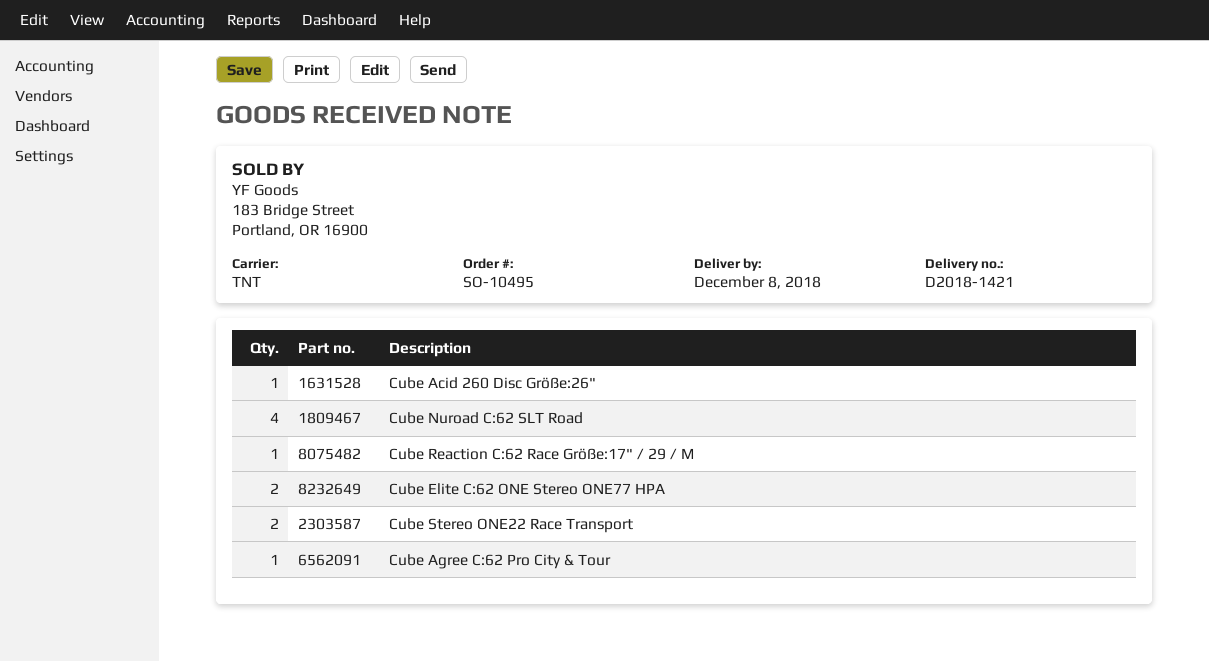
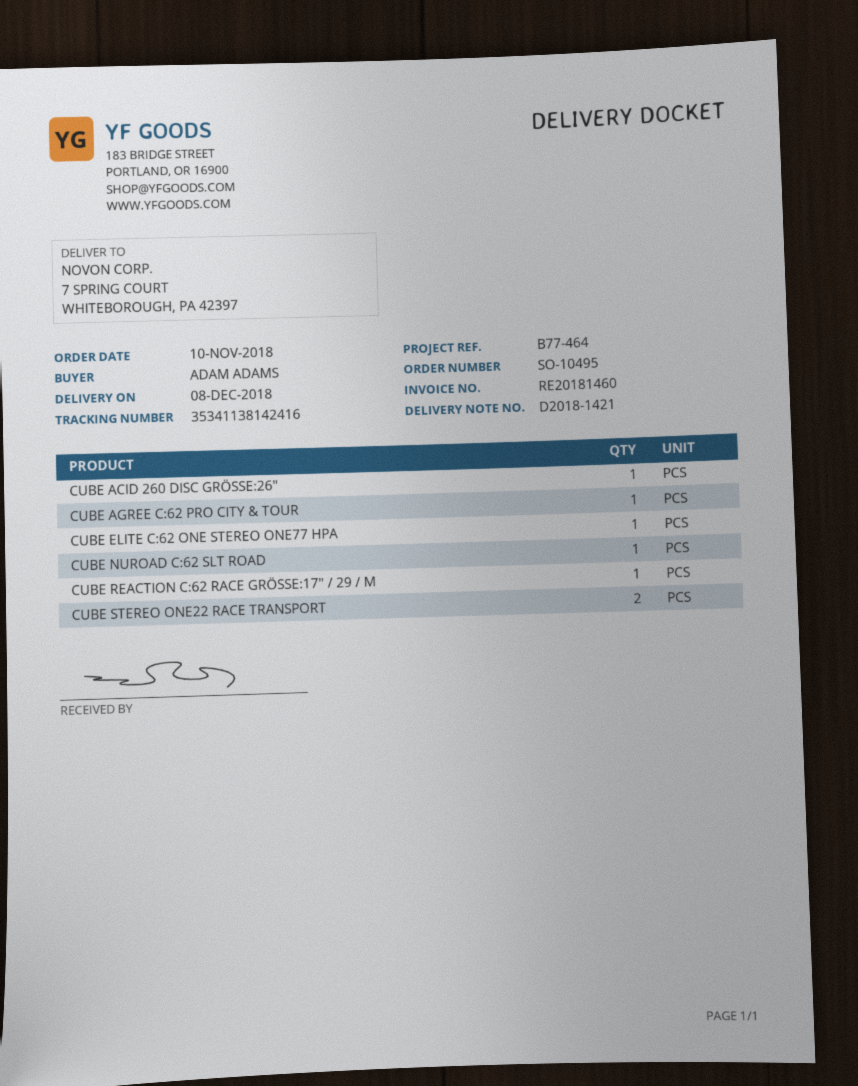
Cube Nuroad C:62 SLT Road: 4 -> 1
Cube Elite C:62 ONE Stereo ONE77 HPA: 2 -> 1

